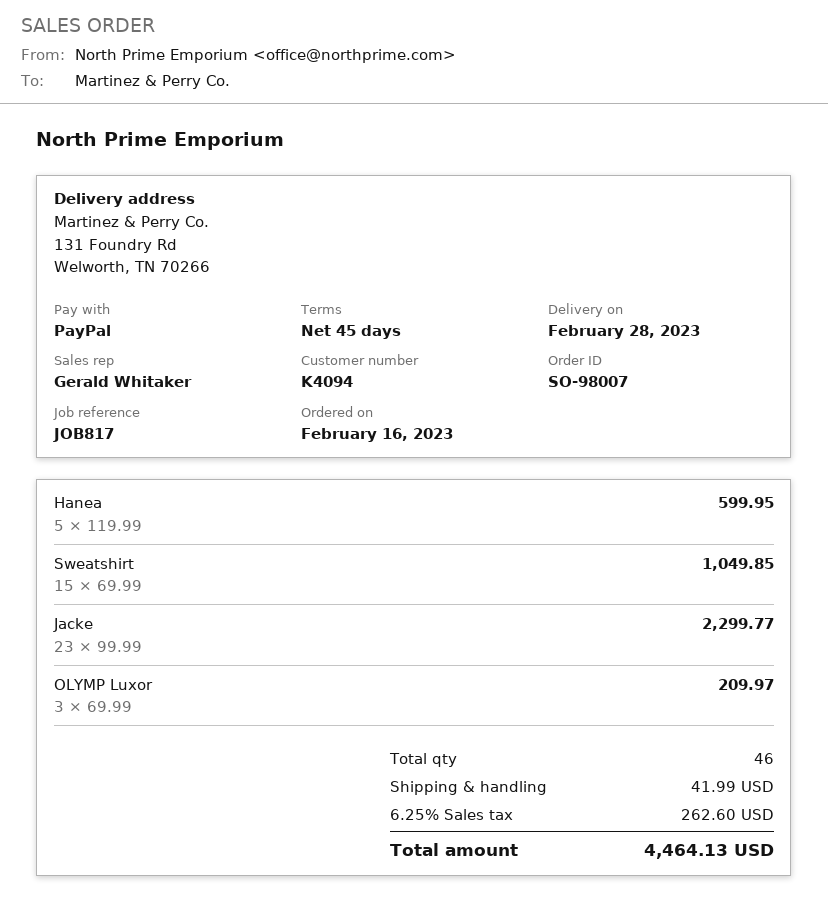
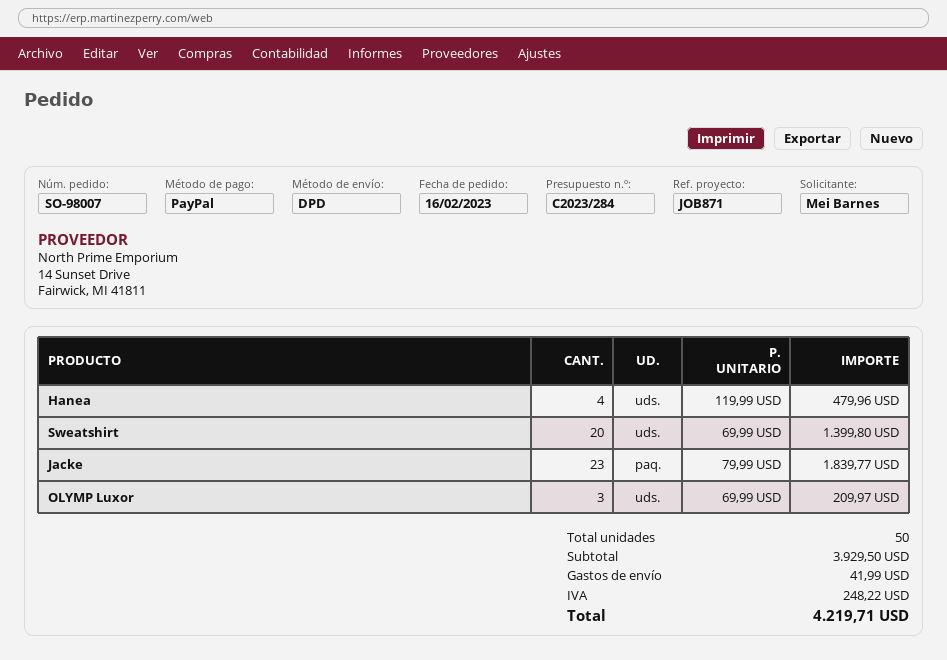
reference: JOB817 -> JOB871
Hanea: 5 x 119.99 = 599.95 -> 4 x 119.99 = 479.96
Sweatshirt: 15 x 69.99 = 1049.85 -> 20 x 69.99 = 1399.80
Jacke: 23 x 99.99 = 2299.77 -> 23 x 79.99 = 1839.77
total quantity: 46 -> 50
tax: 262.60 -> 248.22
total: 4464.13 -> 4219.71

